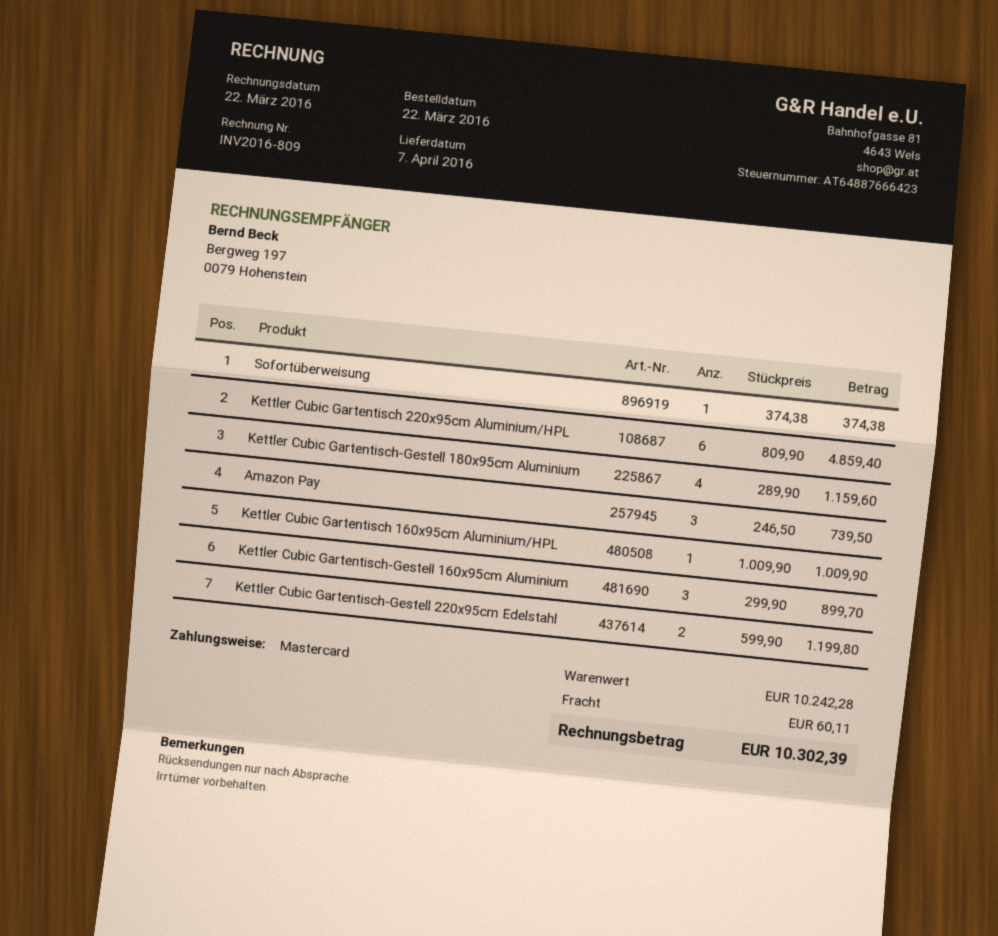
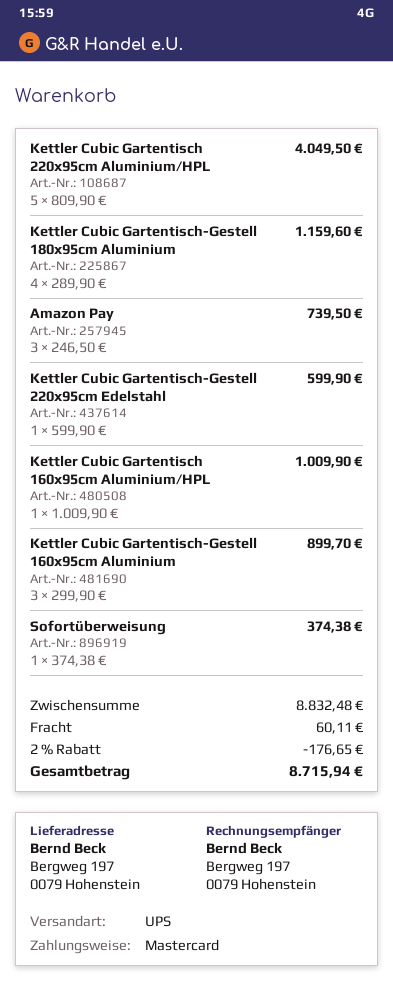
Kettler Cubic Gartentisch 220x95cm Aluminium/HPL: 6 x 809.90 = 4859.40 -> 5 x 809.90 = 4049.50
Kettler Cubic Gartentisch-Gestell 220x95cm Edelstahl: 2 x 599.90 = 1199.80 -> 1 x 599.90 = 599.90
subtotal: 10242.28 -> 8832.48
discount: none -> 2% = 176.65
total: 10302.39 -> 8715.94

